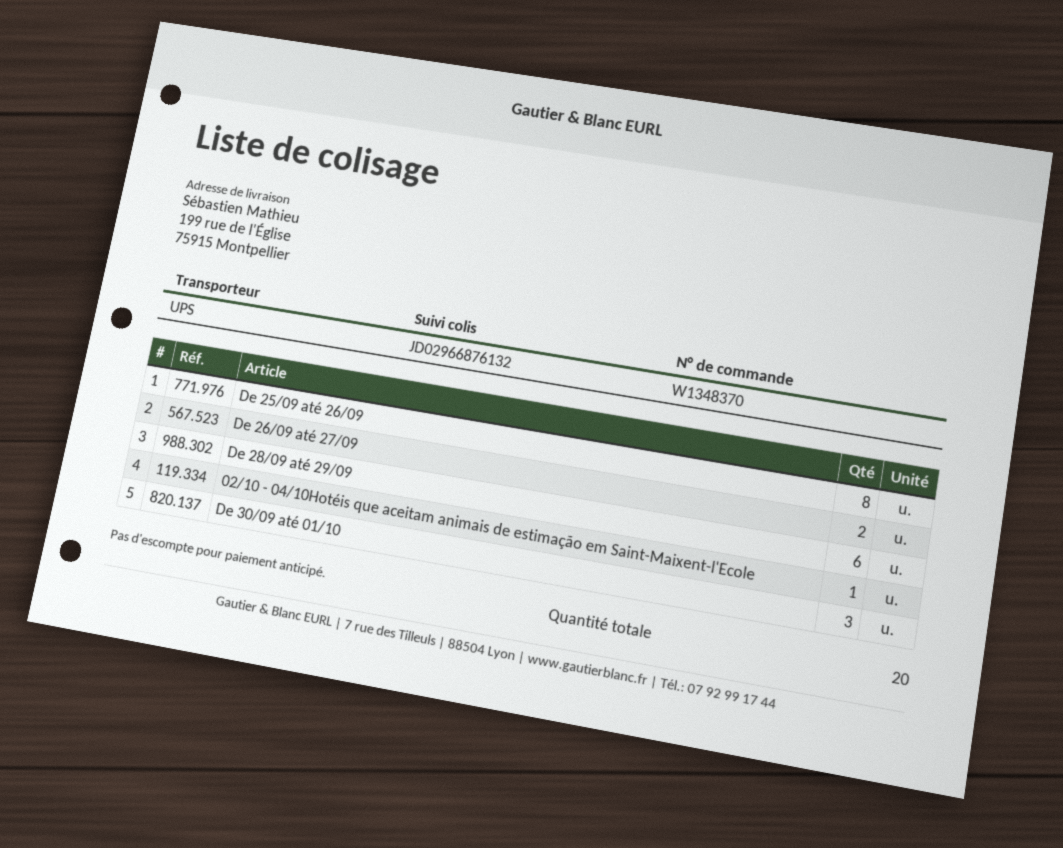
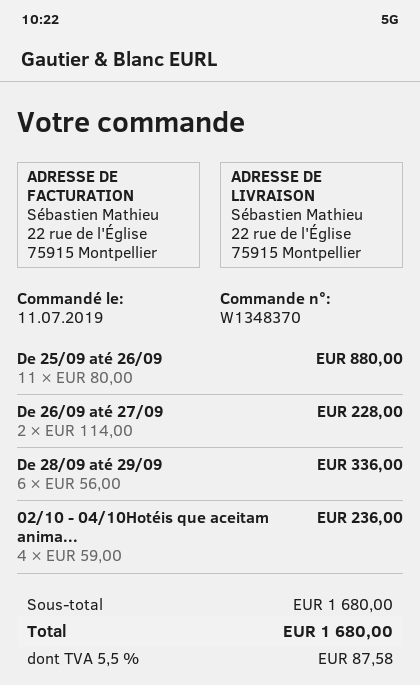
ship to: 199 rue de l'Église, 75915 Montpellier -> 22 rue de l'Église, 75915 Montpellier
De 25/09 até 26/09: 8 -> 11
02/10 - 04/10Hotéis que aceitam animais de estimação em Saint-Maixent-l'Ecole: 1 -> 4
De 30/09 até 01/10: 3 -> none

